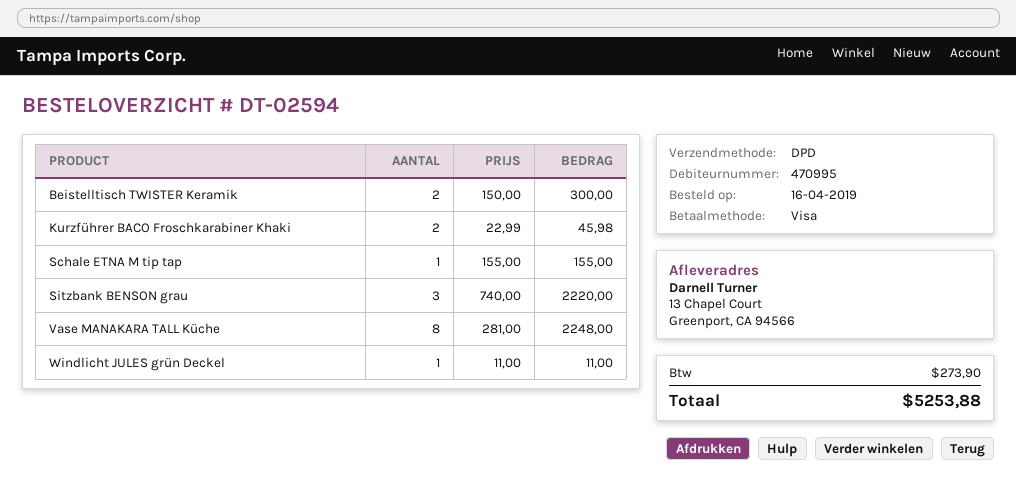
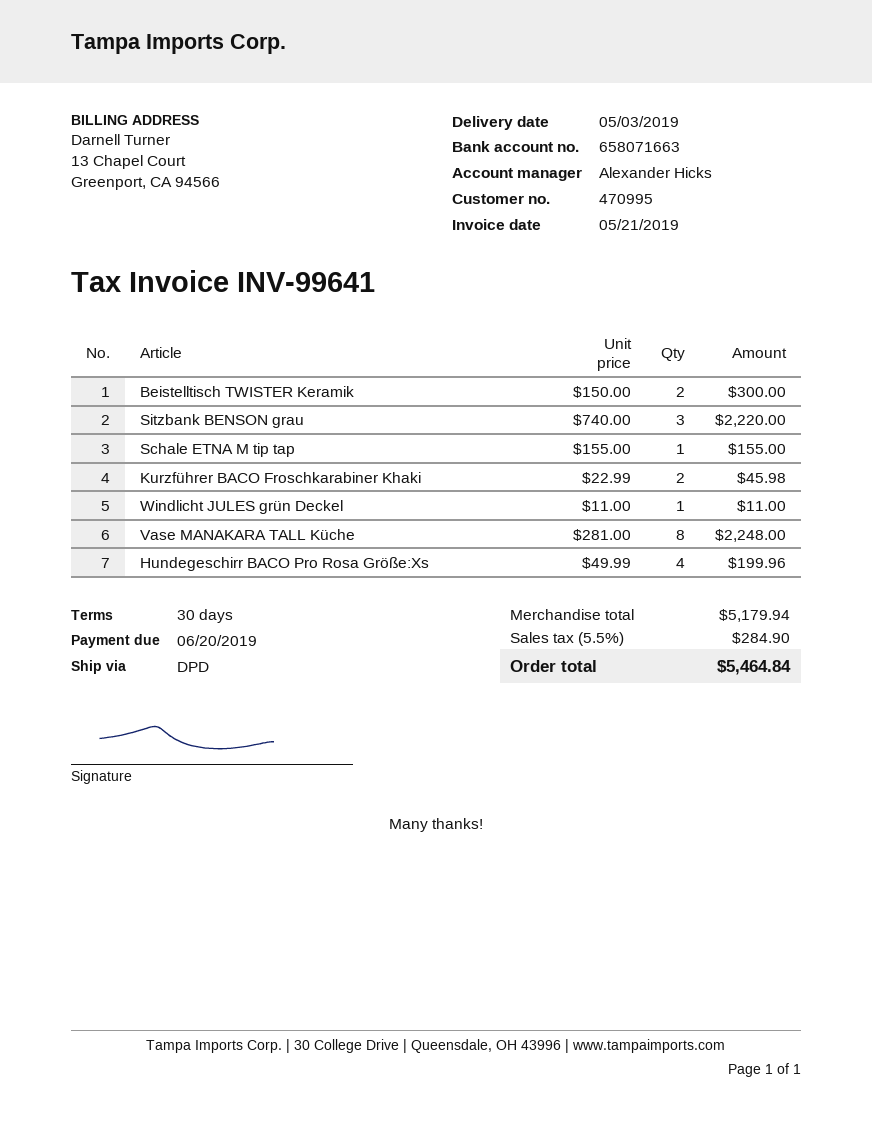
Hundegeschirr BACO Pro Rosa Größe:Xs: none -> 4 x 49.99 = 199.96
tax: 273.90 -> 284.90
total: 5253.88 -> 5464.84

